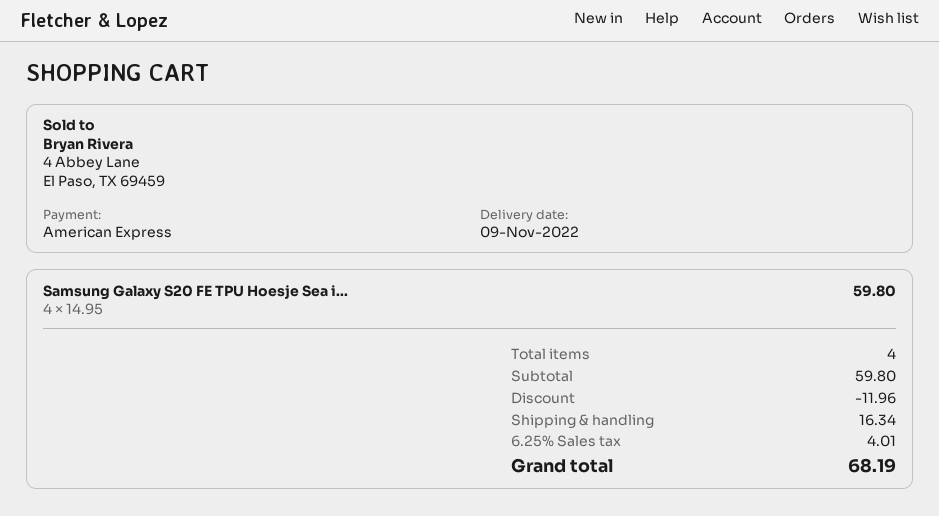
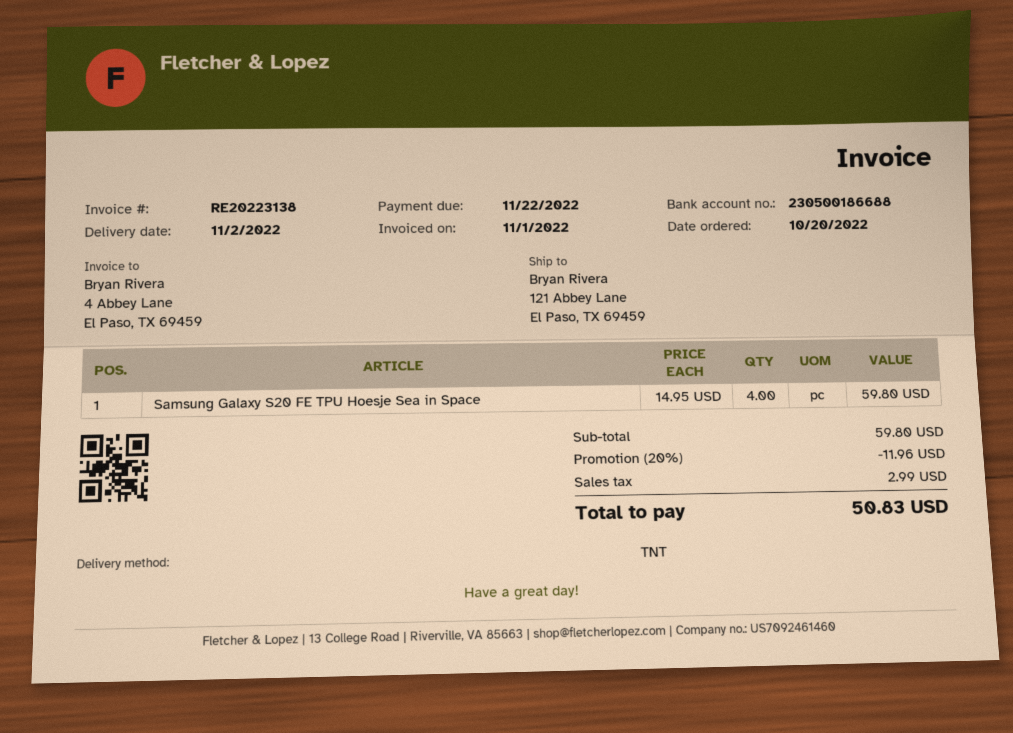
delivery date: 2022-11-09 -> 2022-11-02
shipping: 16.34 -> none
tax: 4.01 -> 2.99
total: 68.19 -> 50.83

